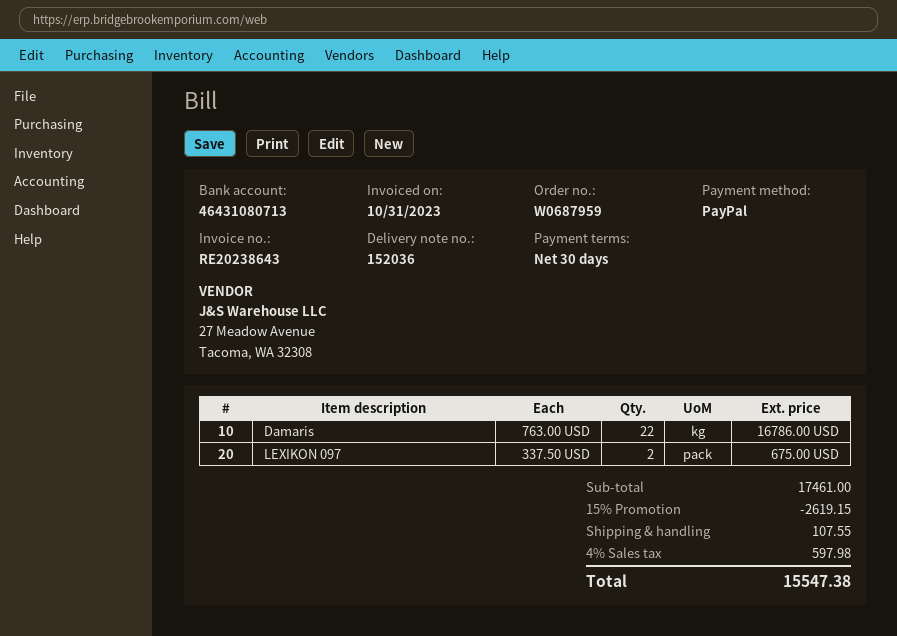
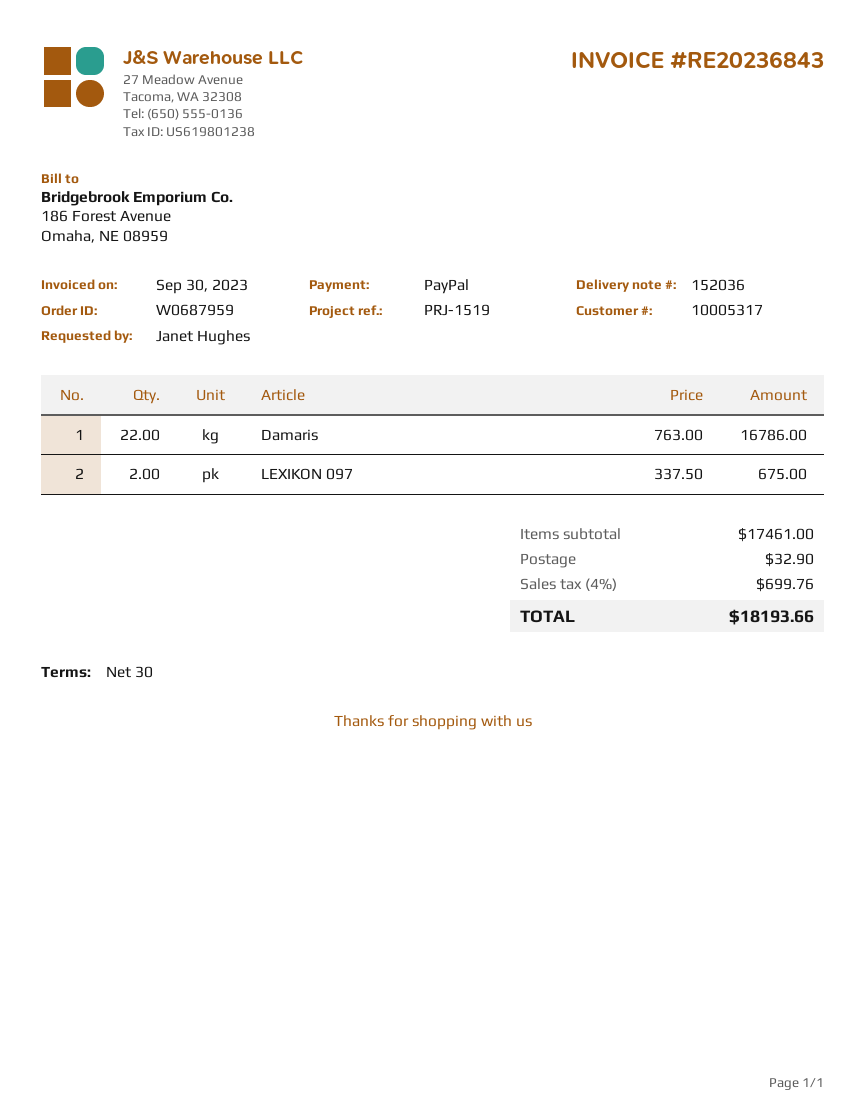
invoice number: RE20238643 -> RE20236843
invoice date: 2023-10-31 -> 2023-09-30
discount: 15% = 2619.15 -> none
shipping: 107.55 -> 32.90
tax: 4% = 597.98 -> 4% = 699.76
total: 15547.38 -> 18193.66

